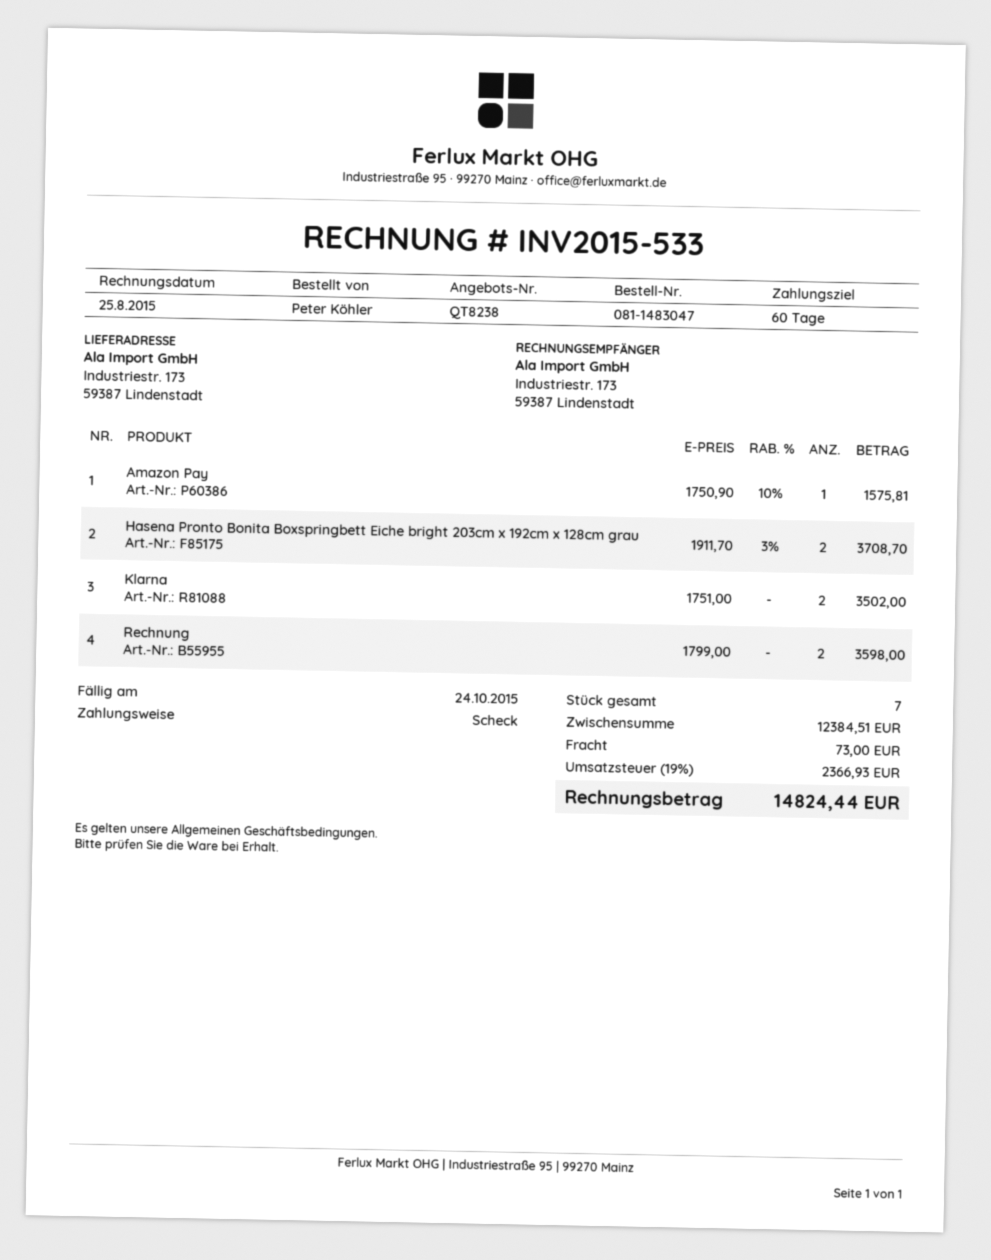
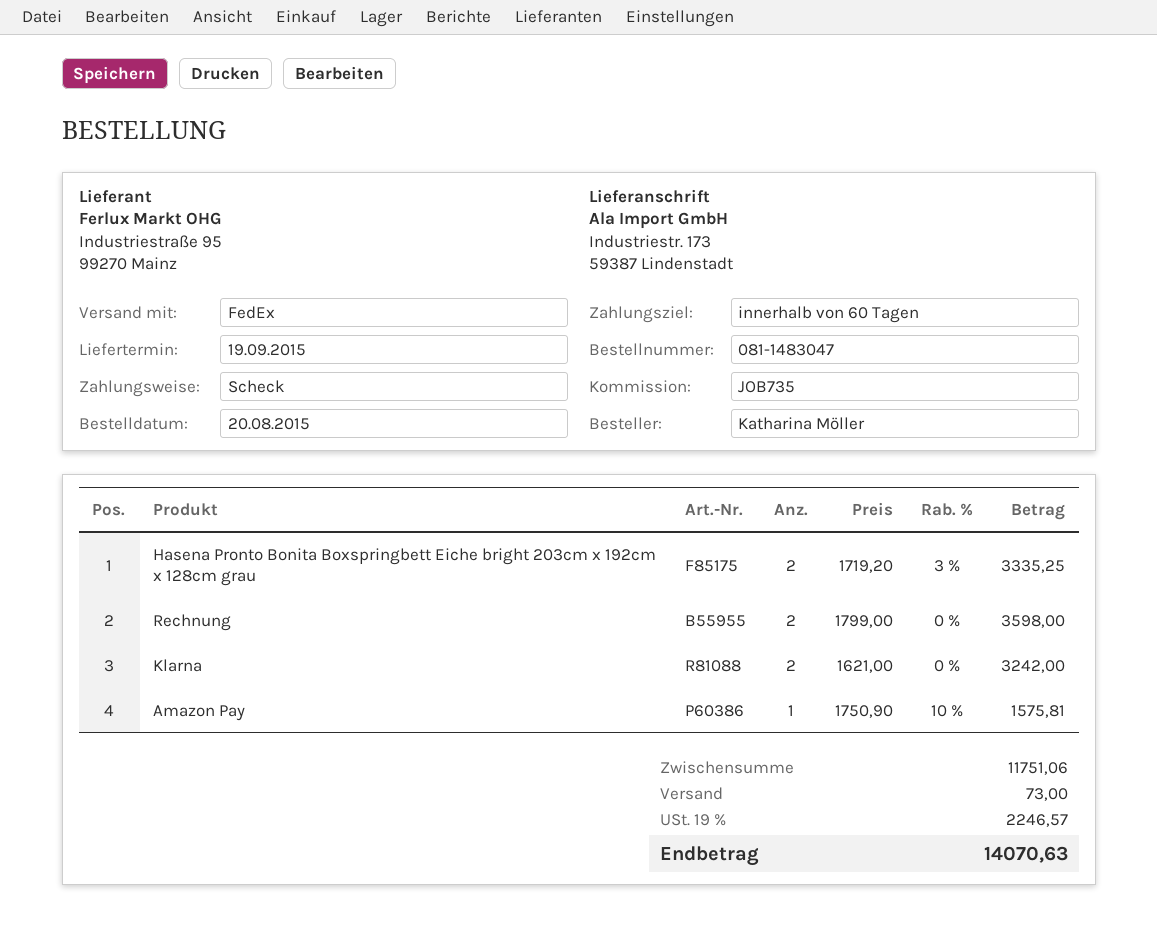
ordered by: Peter Köhler -> Katharina Möller
Hasena Pronto Bonita Boxspringbett Eiche bright 203cm x 192cm x 128cm grau: 2 x 1911.70 - 3% = 3708.70 -> 2 x 1719.20 - 3% = 3335.25
Klarna: 2 x 1751.00 = 3502.00 -> 2 x 1621.00 = 3242.00
subtotal: 12384.51 -> 11751.06
tax: 19% = 2366.93 -> 19% = 2246.57
total: 14824.44 -> 14070.63

